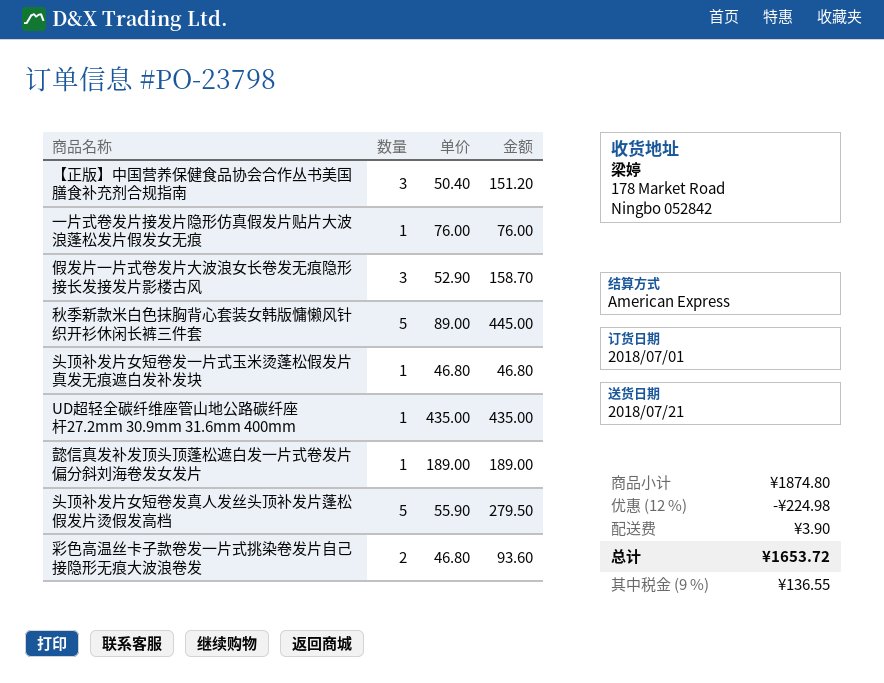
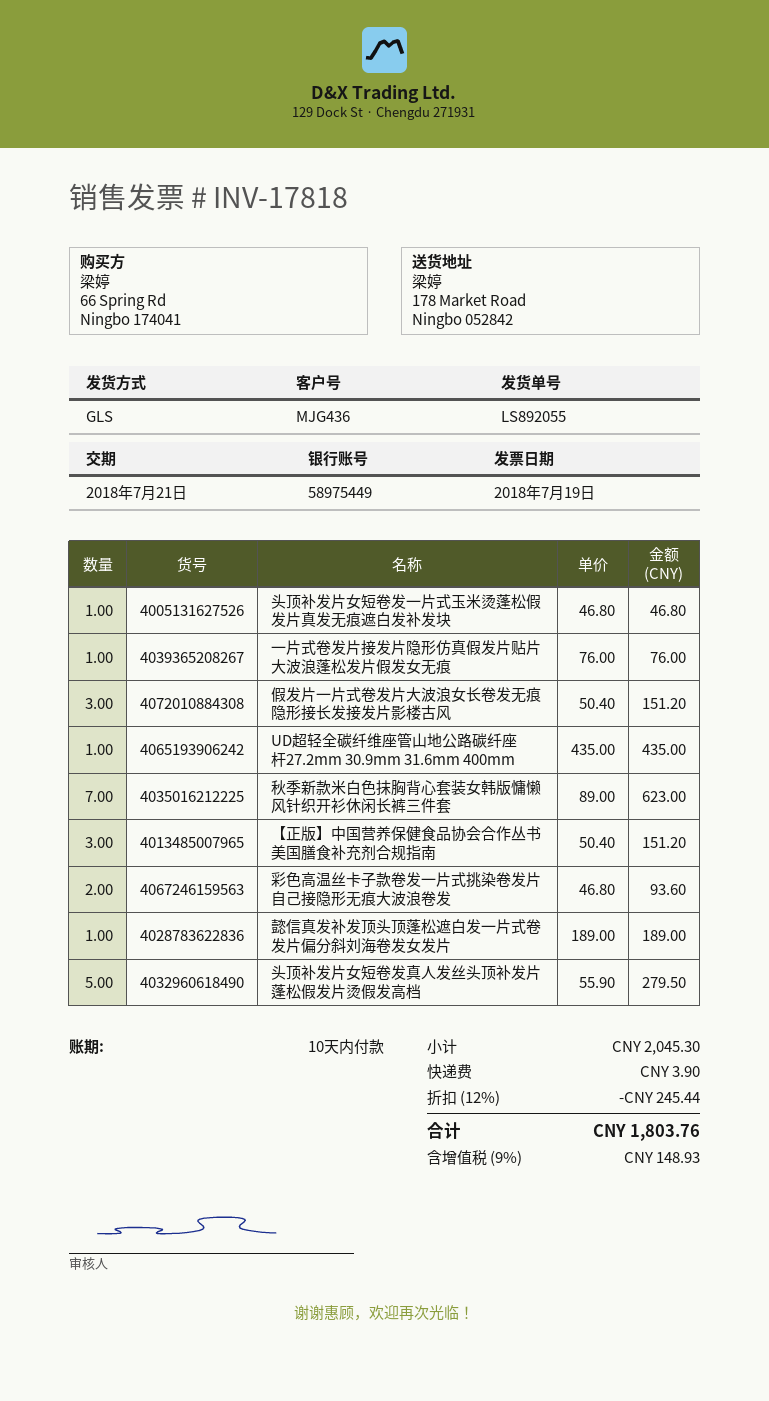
假发片一片式卷发片大波浪女长卷发无痕隐形接长发接发片影楼古风: 3 x 52.90 = 158.70 -> 3 x 50.40 = 151.20
秋季新款米白色抹胸背心套装女韩版慵懒风针织开衫休闲长裤三件套: 5 x 89.00 = 445.00 -> 7 x 89.00 = 623.00
subtotal: 1874.80 -> 2045.30
discount: 12% = 224.98 -> 12% = 245.44
tax: 9% = 136.55 -> 9% = 148.93
total: 1653.72 -> 1803.76

